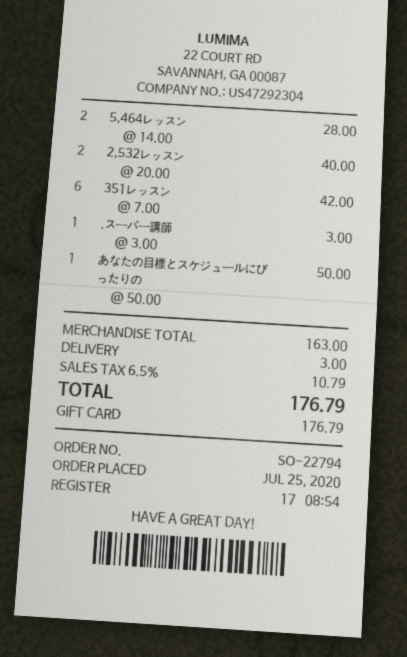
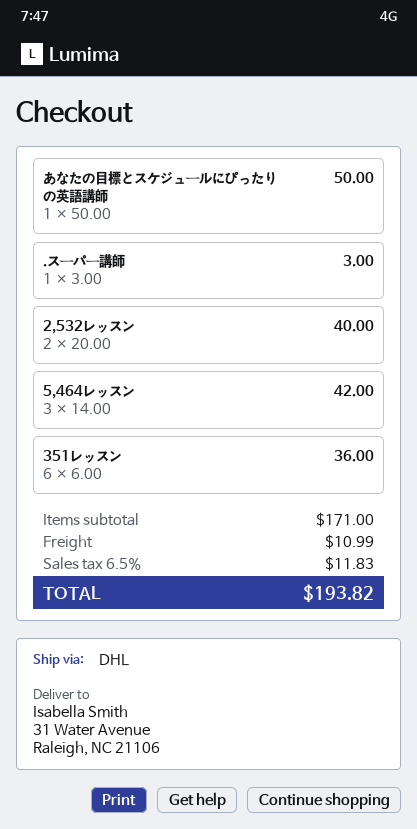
5,464レッスン: 2 x 14.00 = 28.00 -> 3 x 14.00 = 42.00
351レッスン: 6 x 7.00 = 42.00 -> 6 x 6.00 = 36.00
subtotal: 163.00 -> 171.00
shipping: 3.00 -> 10.99
tax: 6.5% = 10.79 -> 6.5% = 11.83
total: 176.79 -> 193.82

